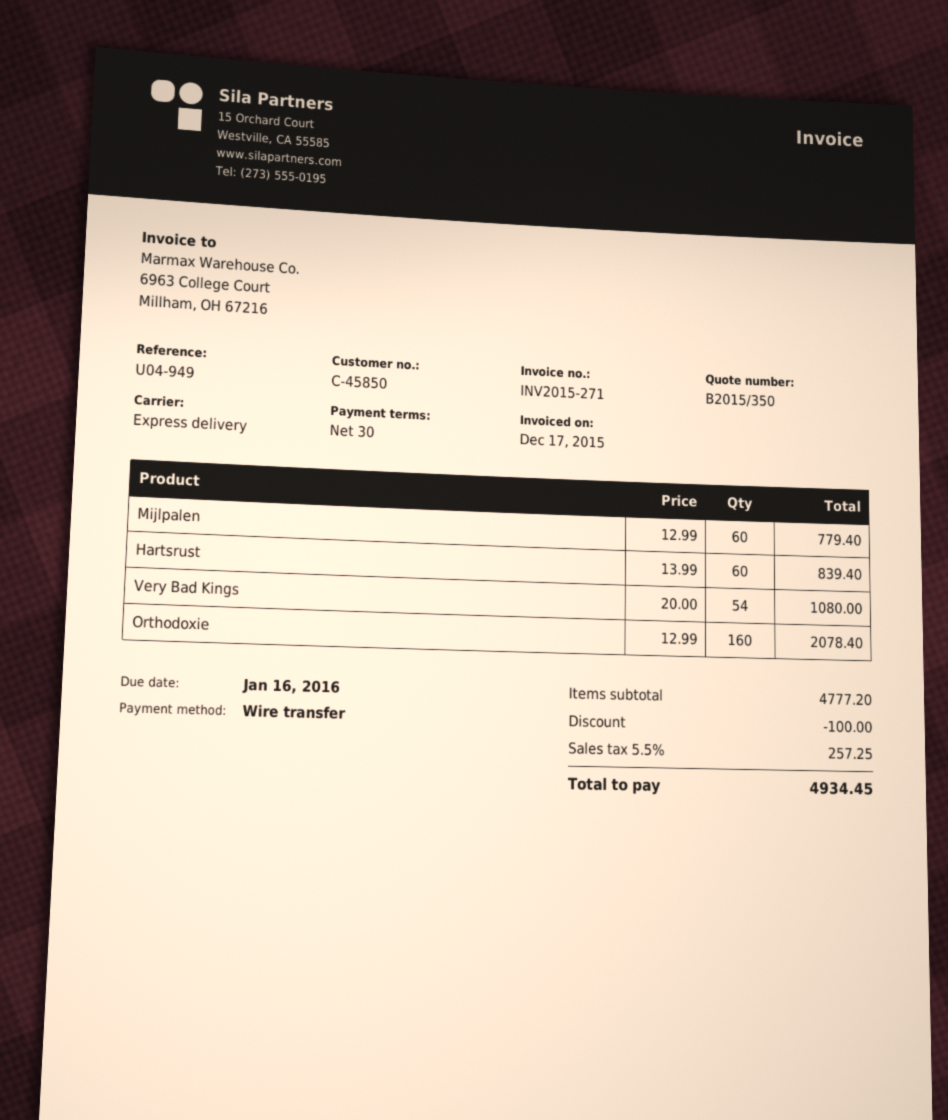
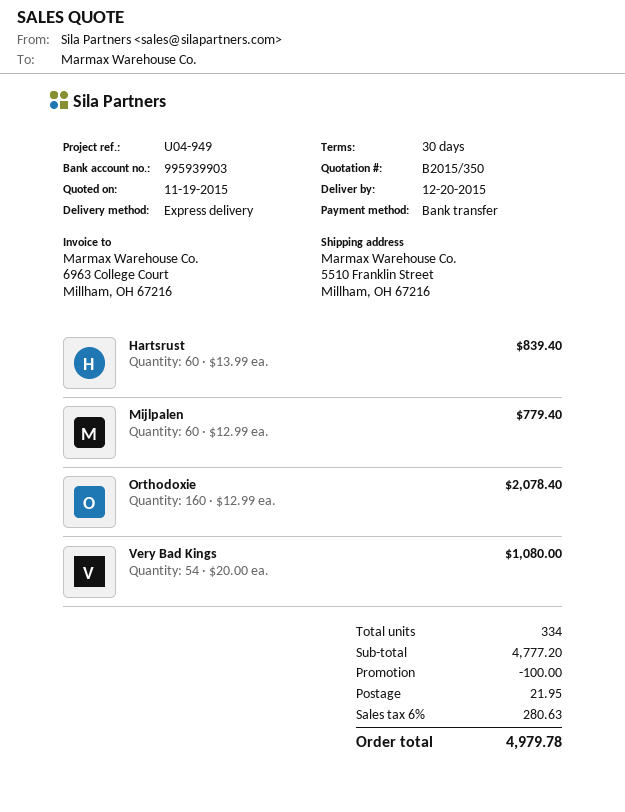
shipping: none -> 21.95
tax: 5.5% = 257.25 -> 6% = 280.63
total: 4934.45 -> 4979.78

